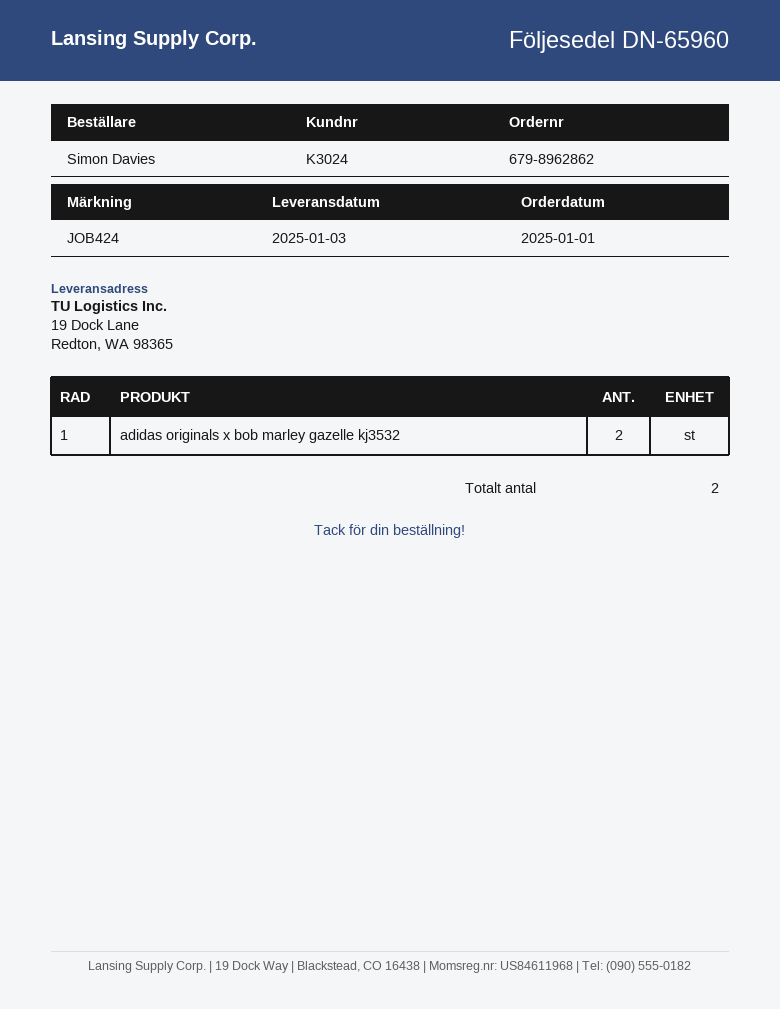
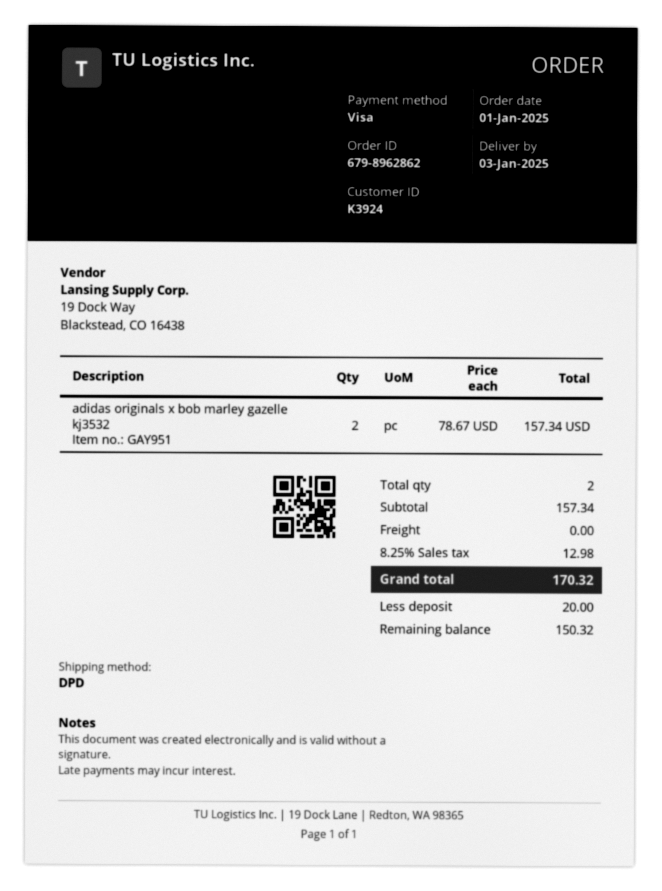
customer number: K3024 -> K3924

